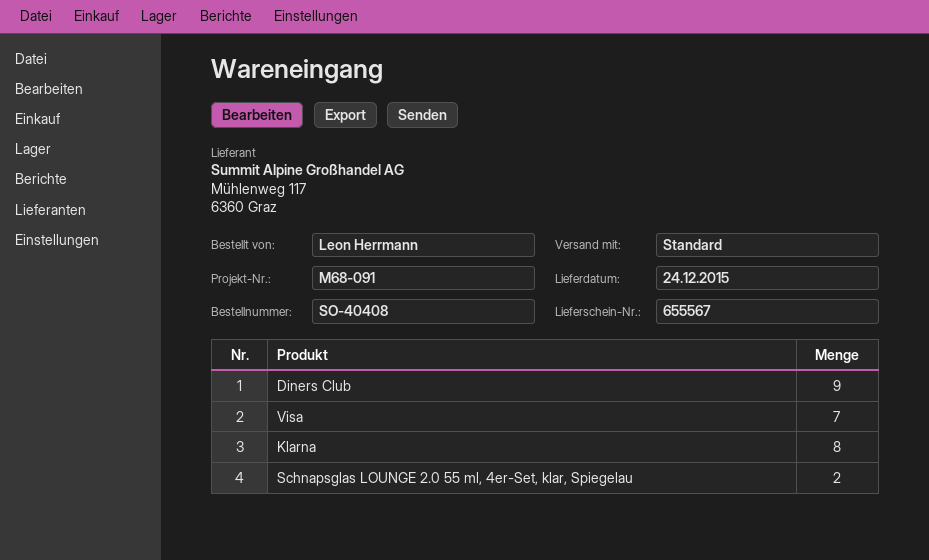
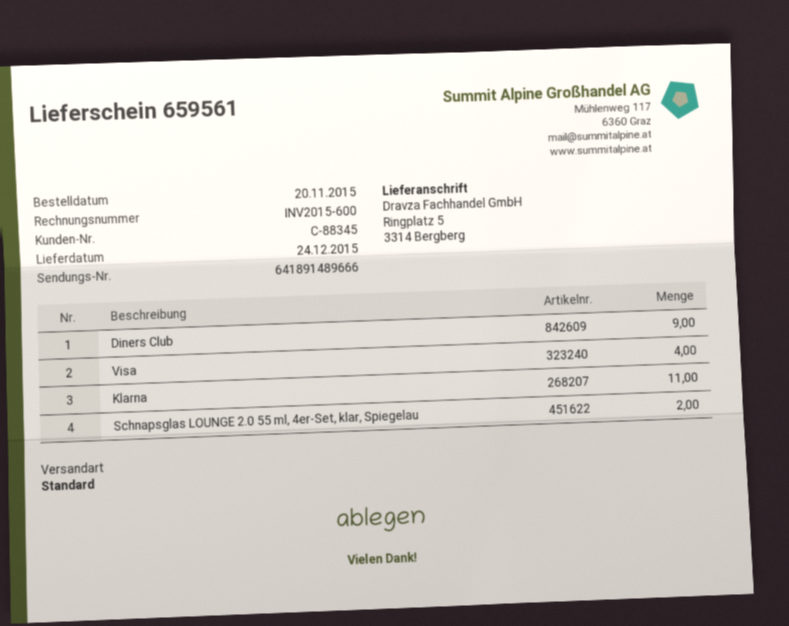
delivery note number: 655567 -> 659561
Visa: 7 -> 4
Klarna: 8 -> 11

